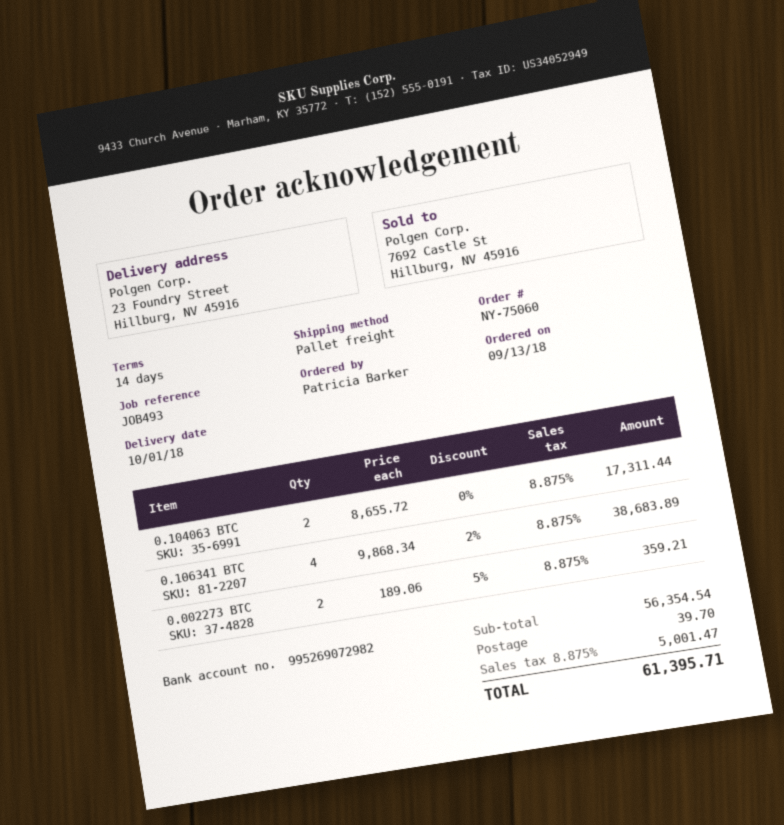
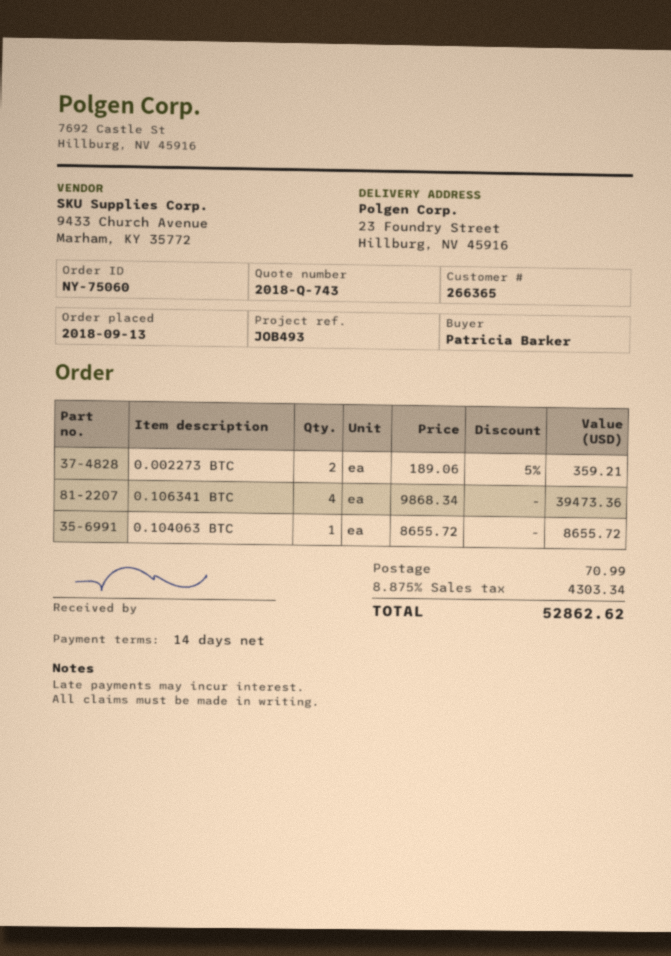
0.104063 BTC: 2 x 8655.72 = 17311.44 -> 1 x 8655.72 = 8655.72
0.106341 BTC: 4 x 9868.34 - 2% = 38683.89 -> 4 x 9868.34 = 39473.36
shipping: 39.70 -> 70.99
tax: 8.875% = 5001.47 -> 8.875% = 4303.34
total: 61395.71 -> 52862.62

